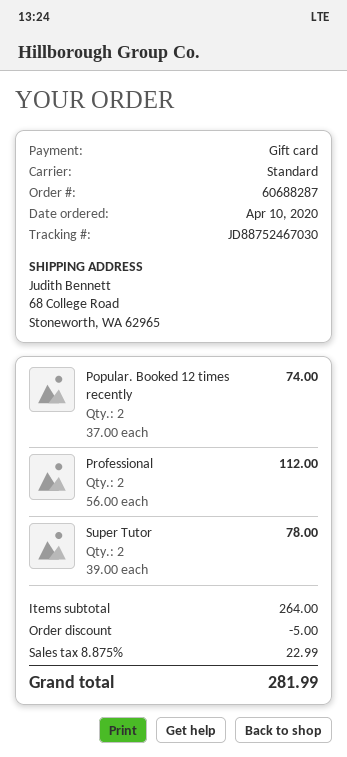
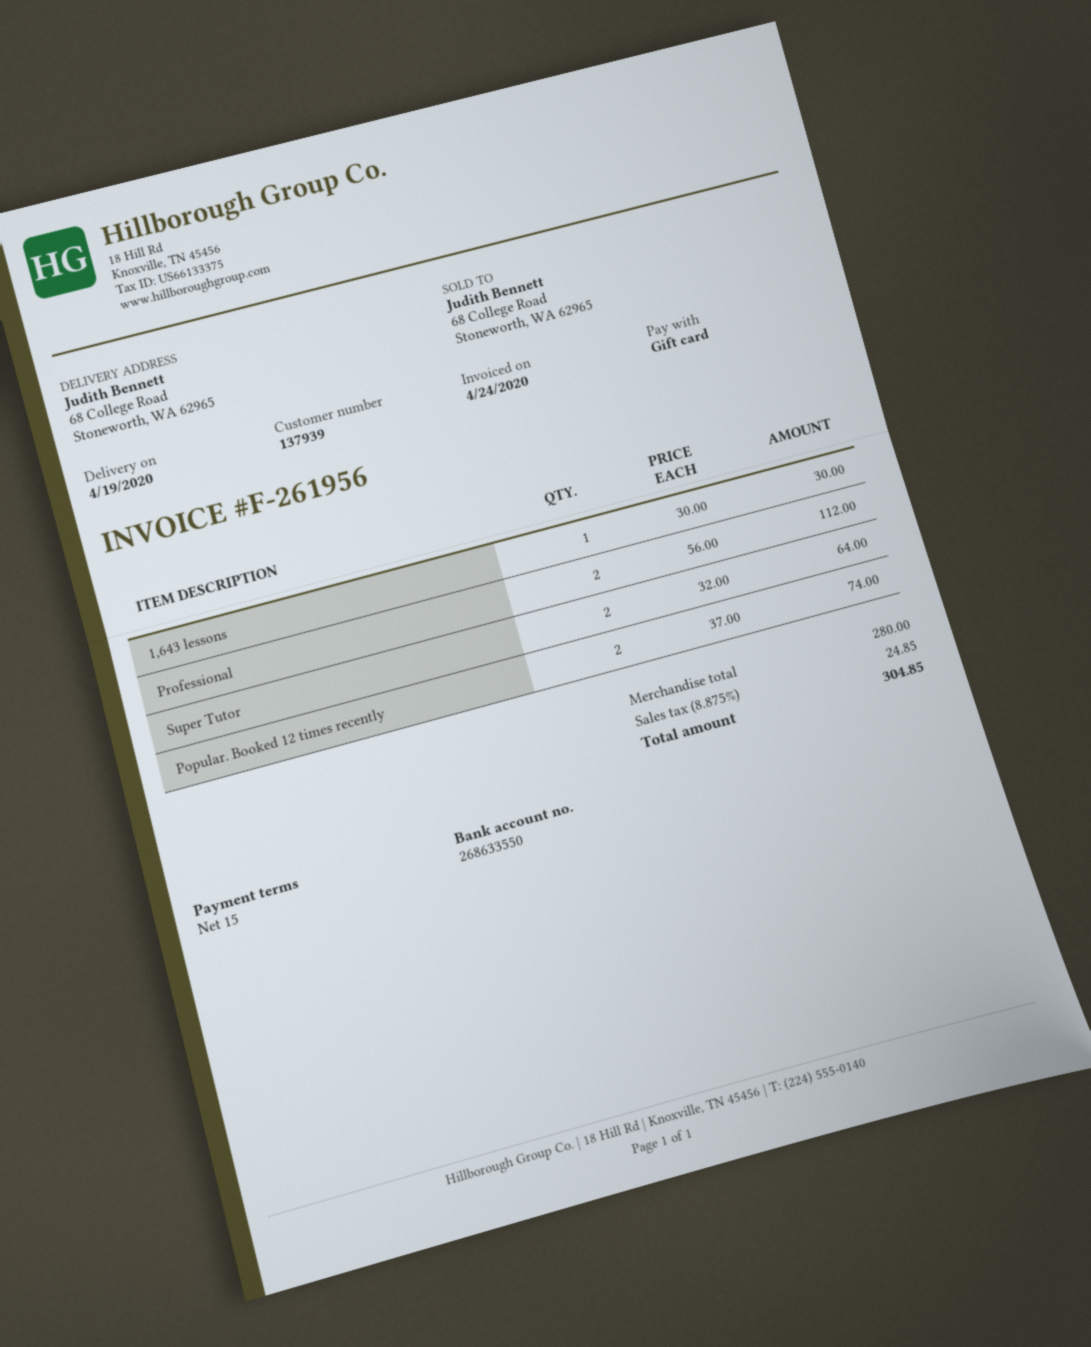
Super Tutor: 2 x 39.00 = 78.00 -> 2 x 32.00 = 64.00
1,643 lessons: none -> 1 x 30.00 = 30.00
subtotal: 264.00 -> 280.00
discount: 5.00 -> none
tax: 8.875% = 22.99 -> 8.875% = 24.85
total: 281.99 -> 304.85

